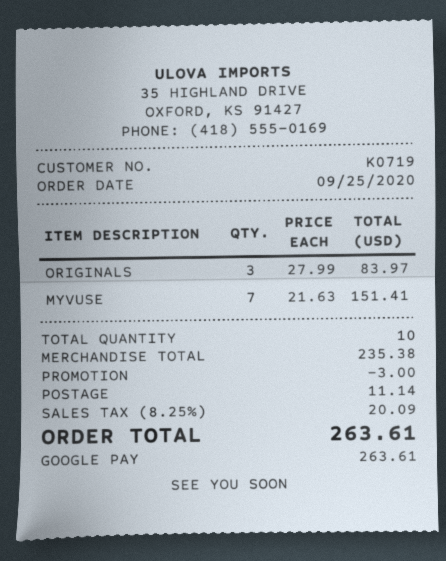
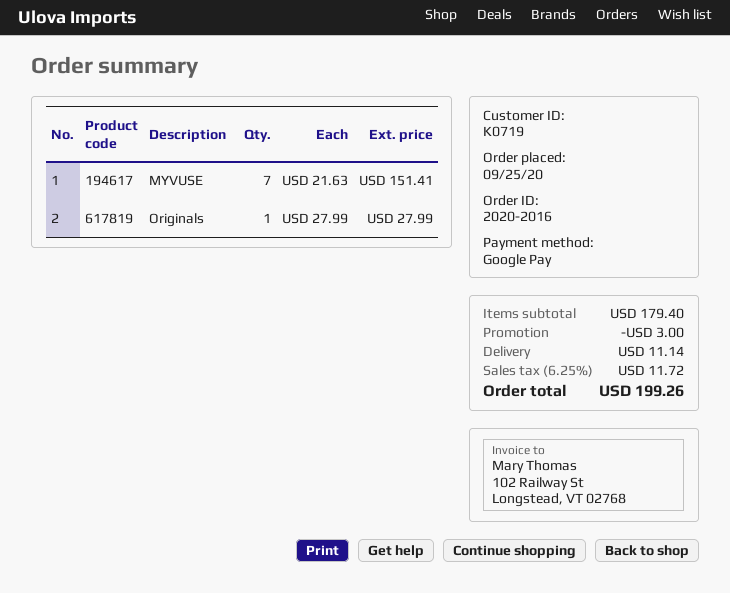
ORIGINALS: 3 x 27.99 = 83.97 -> 1 x 27.99 = 27.99
subtotal: 235.38 -> 179.40
tax: 8.25% = 20.09 -> 6.25% = 11.72
total: 263.61 -> 199.26

